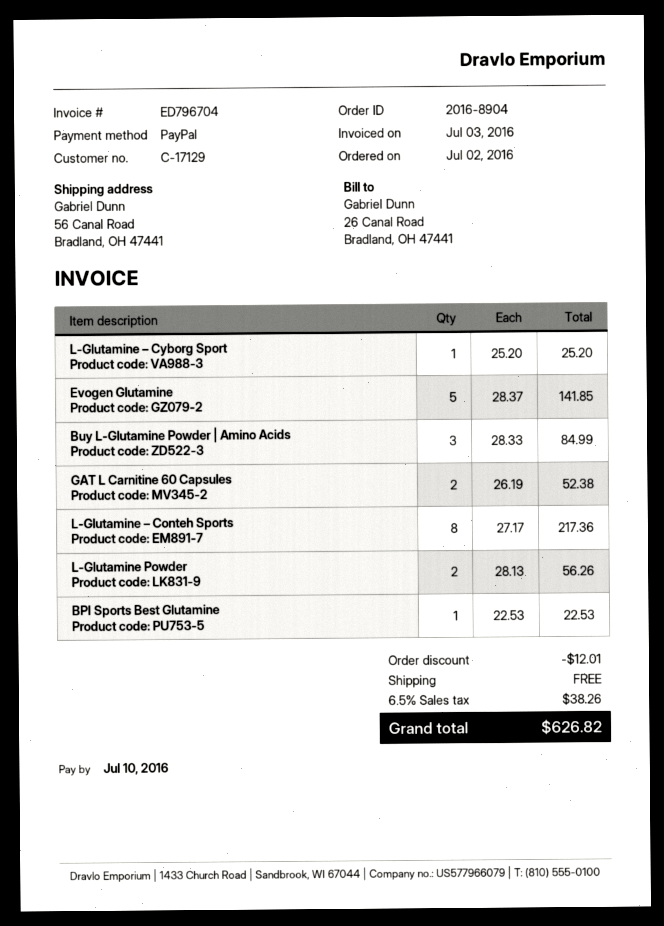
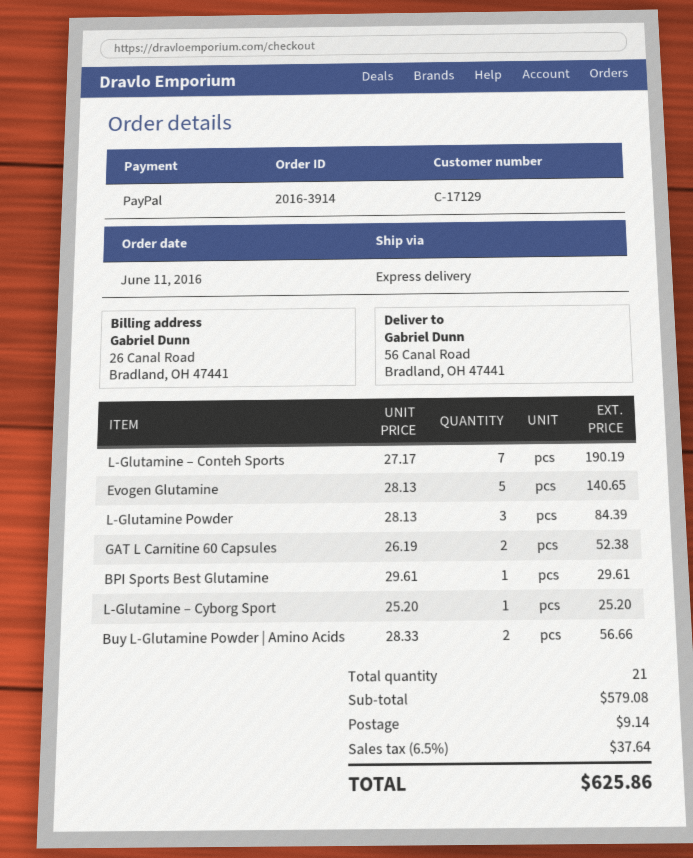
order number: 2016-8904 -> 2016-3914
order date: 2016-07-02 -> 2016-06-11
Evogen Glutamine: 5 x 28.37 = 141.85 -> 5 x 28.13 = 140.65
Buy L-Glutamine Powder | Amino Acids: 3 x 28.33 = 84.99 -> 2 x 28.33 = 56.66
L-Glutamine – Conteh Sports: 8 x 27.17 = 217.36 -> 7 x 27.17 = 190.19
L-Glutamine Powder: 2 x 28.13 = 56.26 -> 3 x 28.13 = 84.39
BPI Sports Best Glutamine: 1 x 22.53 = 22.53 -> 1 x 29.61 = 29.61
discount: 12.01 -> none
shipping: 0.00 -> 9.14
tax: 6.5% = 38.26 -> 6.5% = 37.64
total: 626.82 -> 625.86

